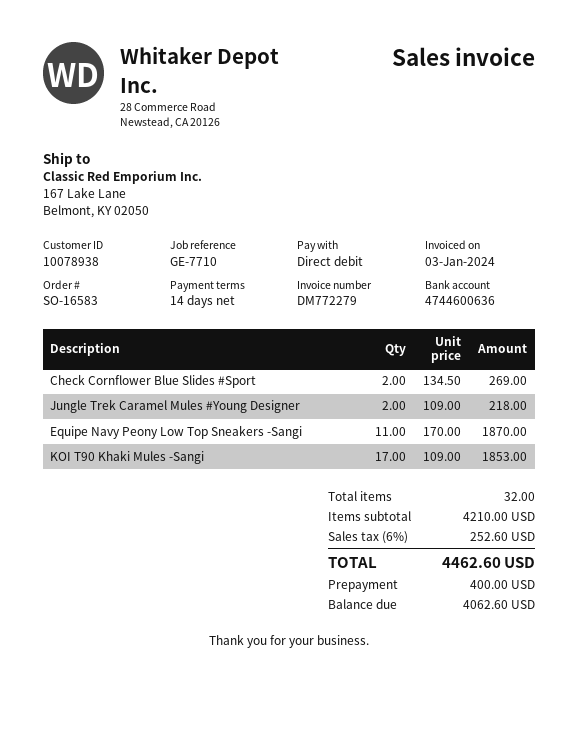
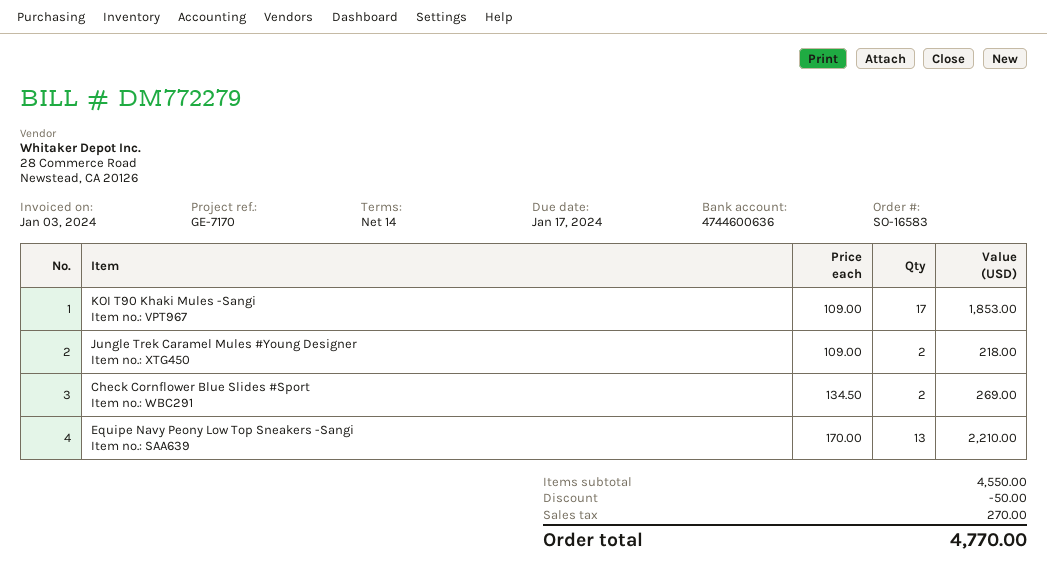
reference: GE-7710 -> GE-7170
Equipe Navy Peony Low Top Sneakers -Sangi: 11 x 170.00 = 1870.00 -> 13 x 170.00 = 2210.00
subtotal: 4210.00 -> 4550.00
discount: none -> 50.00
tax: 252.60 -> 270.00
total: 4462.60 -> 4770.00

